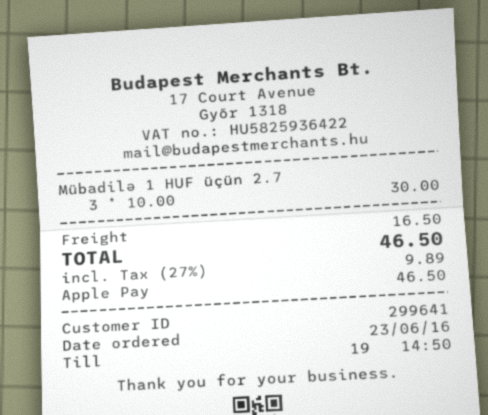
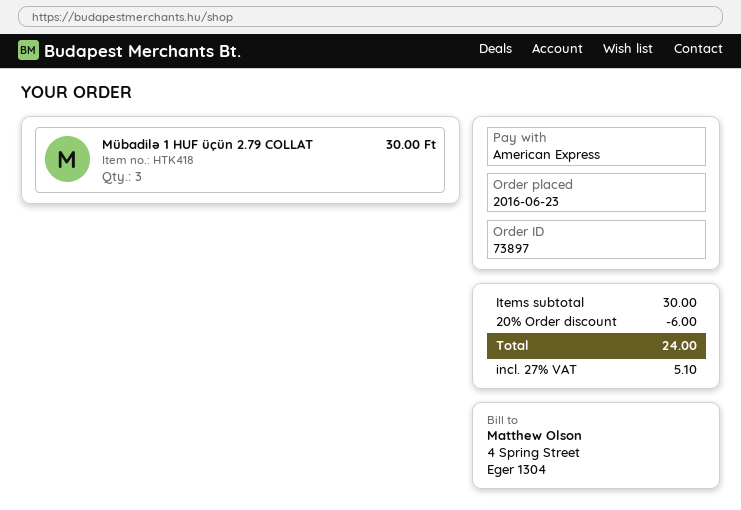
payment method: Apple Pay -> American Express
discount: none -> 20% = 6.00
shipping: 16.50 -> none
tax: 27% = 9.89 -> 27% = 5.10
total: 46.50 -> 24.00

